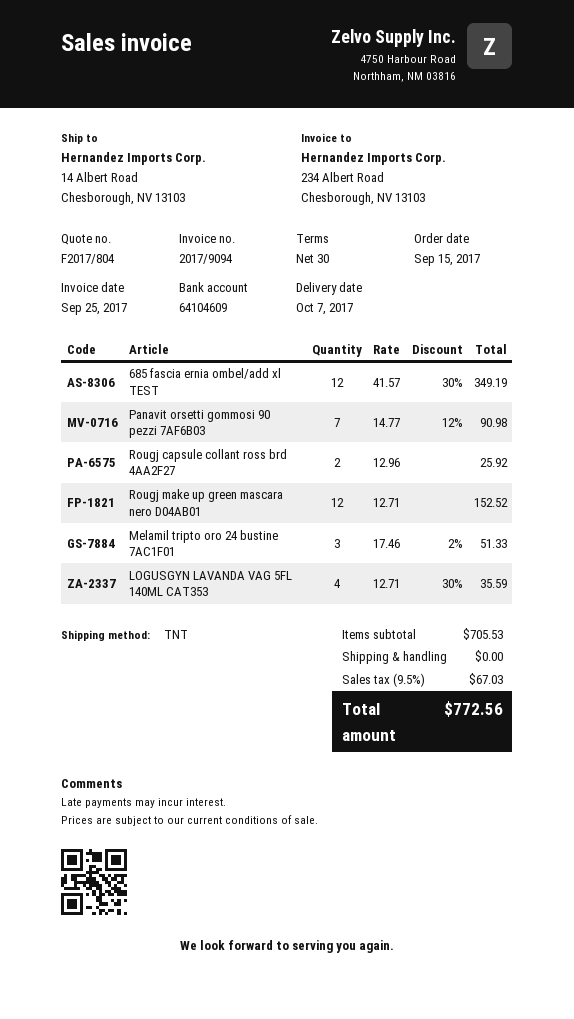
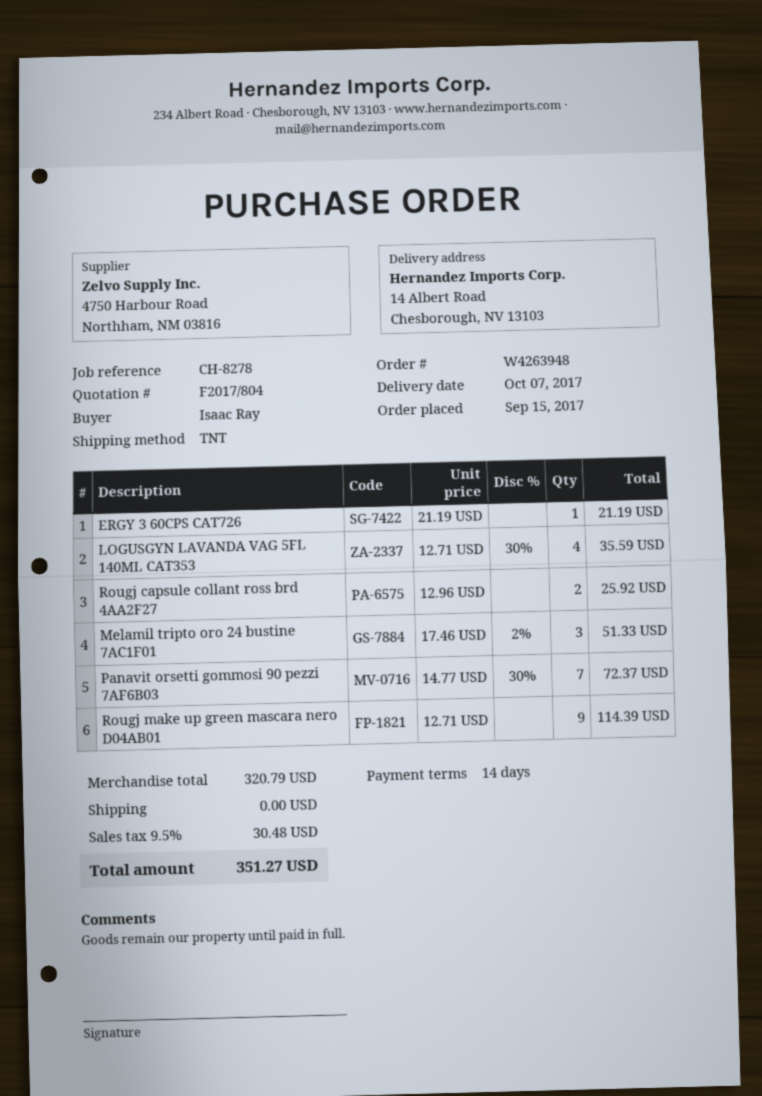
payment terms: 30 days -> 14 days
685 fascia ernia ombel/add xl TEST: 12 x 41.57 - 30% = 349.19 -> none
Panavit orsetti gommosi 90 pezzi 7AF6B03: 7 x 14.77 - 12% = 90.98 -> 7 x 14.77 - 30% = 72.37
Rougj make up green mascara nero D04AB01: 12 x 12.71 = 152.52 -> 9 x 12.71 = 114.39
ERGY 3 60CPS CAT726: none -> 1 x 21.19 = 21.19
subtotal: 705.53 -> 320.79
tax: 9.5% = 67.03 -> 9.5% = 30.48
total: 772.56 -> 351.27

